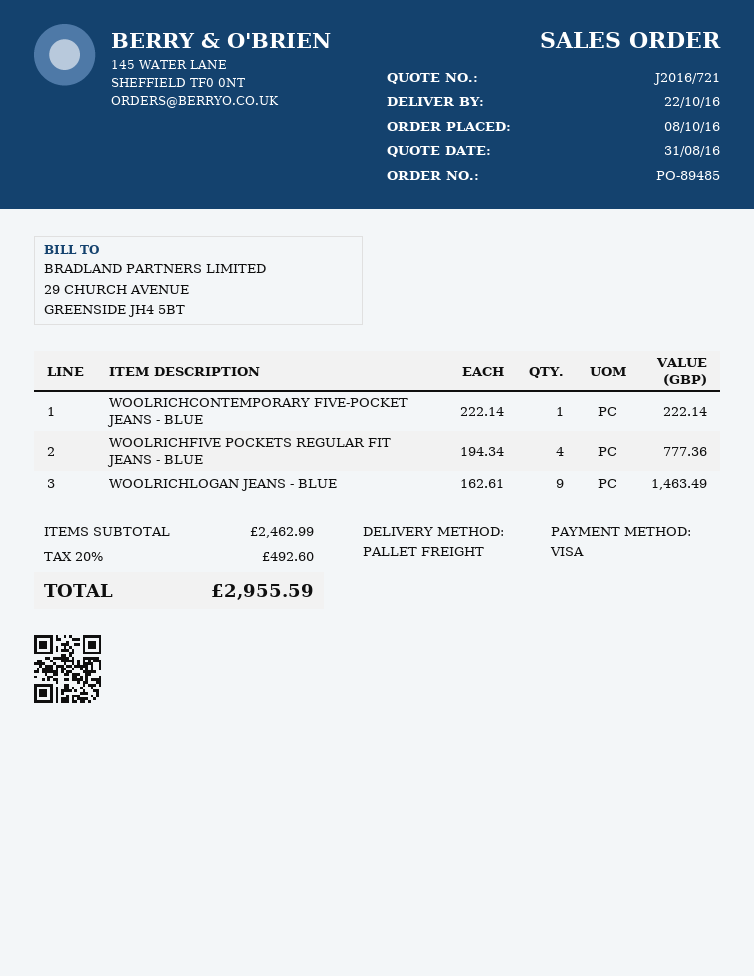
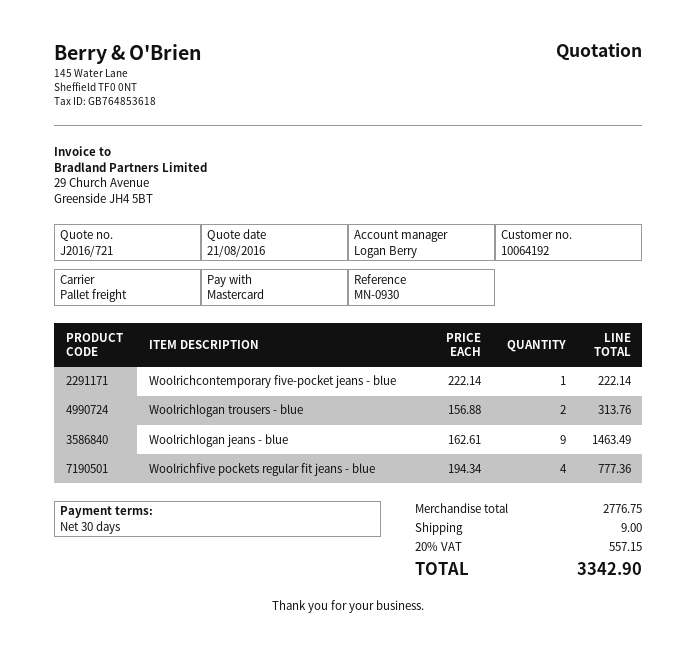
quote date: 2016-08-31 -> 2016-08-21
payment method: Visa -> Mastercard
Woolrichlogan trousers - blue: none -> 2 x 156.88 = 313.76
subtotal: 2462.99 -> 2776.75
shipping: none -> 9.00
tax: 20% = 492.60 -> 20% = 557.15
total: 2955.59 -> 3342.90

